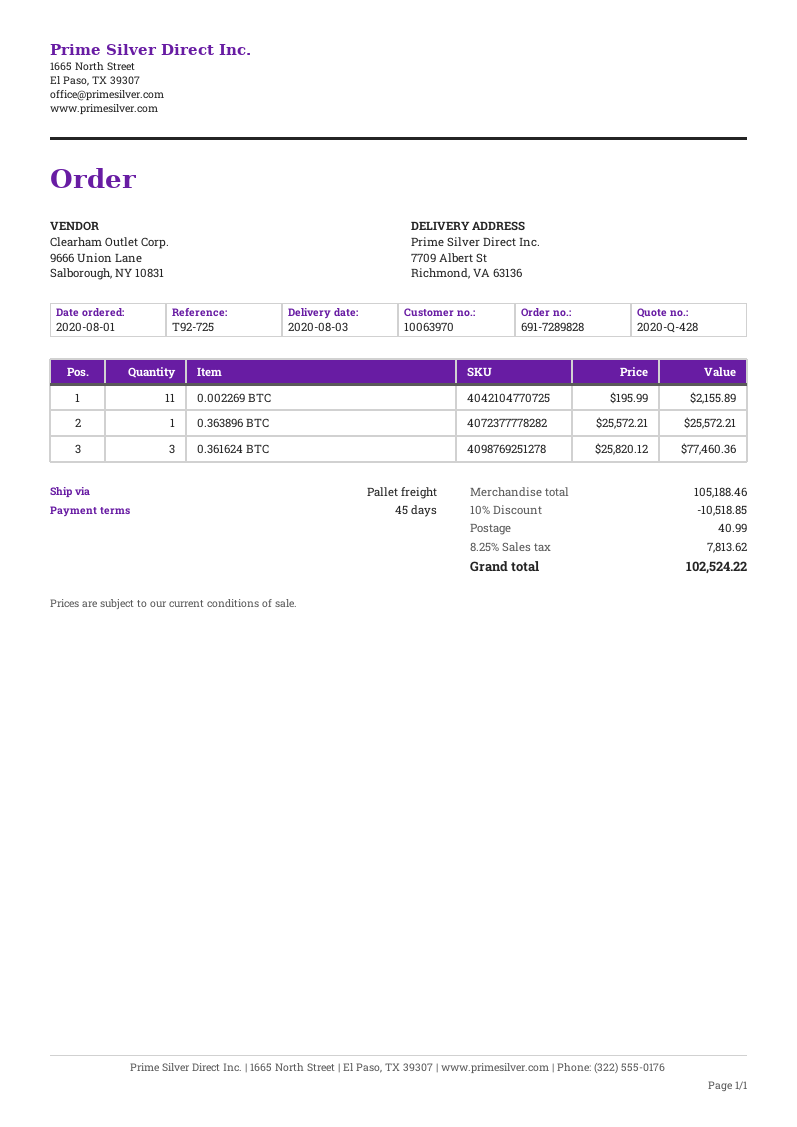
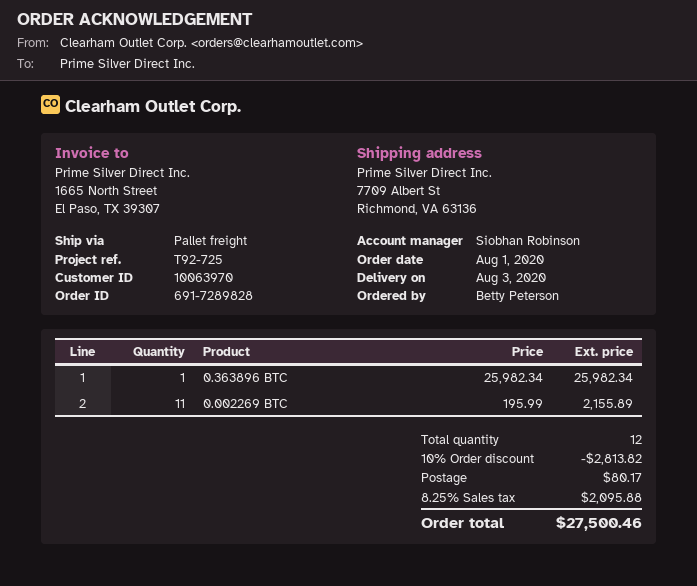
0.363896 BTC: 1 x 25572.21 = 25572.21 -> 1 x 25982.34 = 25982.34
0.361624 BTC: 3 x 25820.12 = 77460.36 -> none
discount: 10% = 10518.85 -> 10% = 2813.82
shipping: 40.99 -> 80.17
tax: 8.25% = 7813.62 -> 8.25% = 2095.88
total: 102524.22 -> 27500.46

